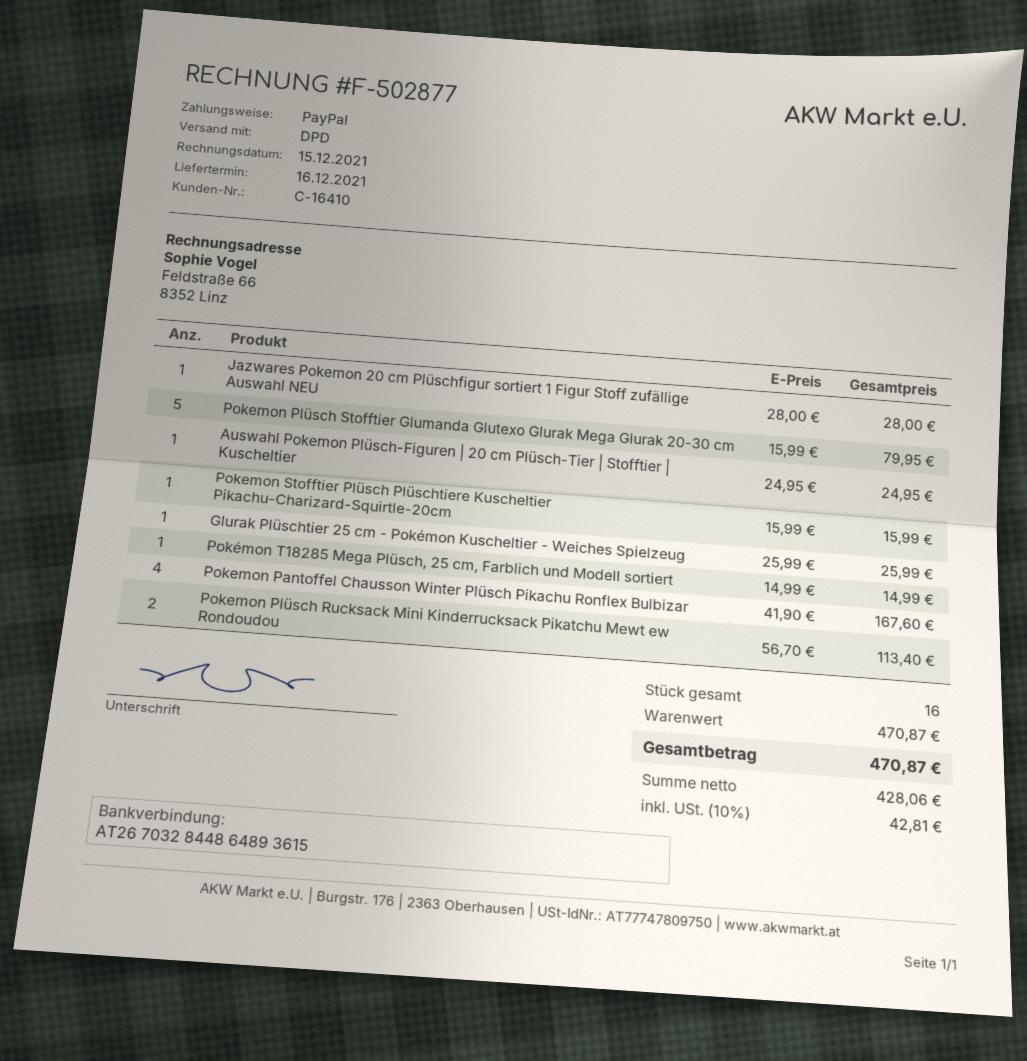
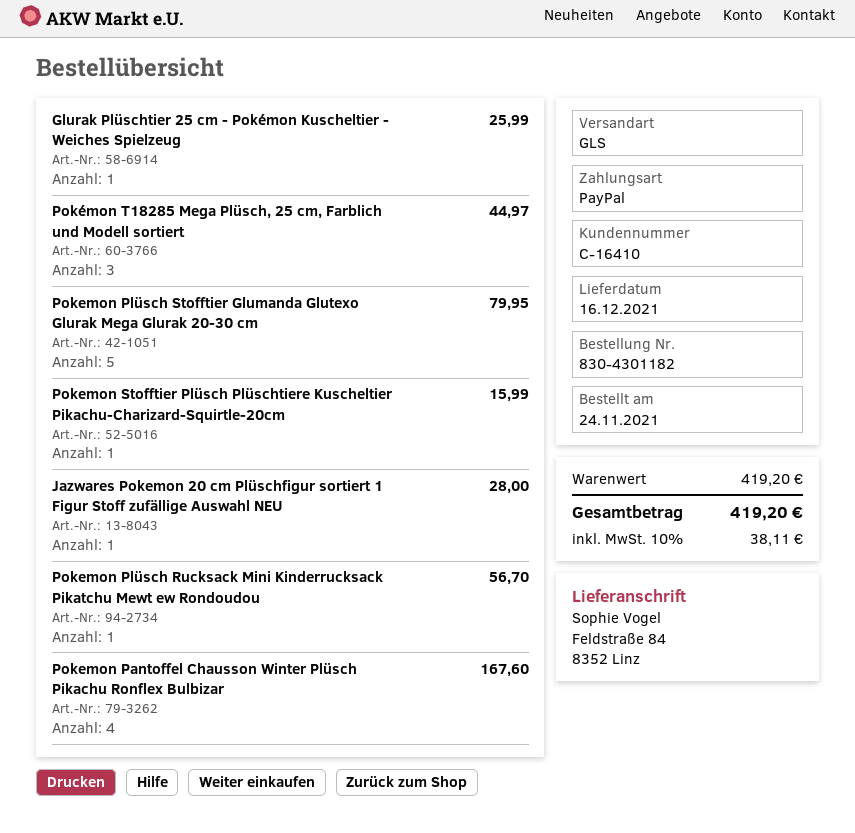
shipping method: DPD -> GLS
Auswahl Pokemon Plüsch-Figuren | 20 cm Plüsch-Tier | Stofftier | Kuscheltier: 1 for 24.95 -> none
Pokémon T18285 Mega Plüsch, 25 cm, Farblich und Modell sortiert: 1 for 14.99 -> 3 for 44.97
Pokemon Plüsch Rucksack Mini Kinderrucksack Pikatchu Mewt ew Rondoudou: 2 for 113.40 -> 1 for 56.70
subtotal: 470.87 -> 419.20
tax: 10% = 42.81 -> 10% = 38.11
total: 470.87 -> 419.20

